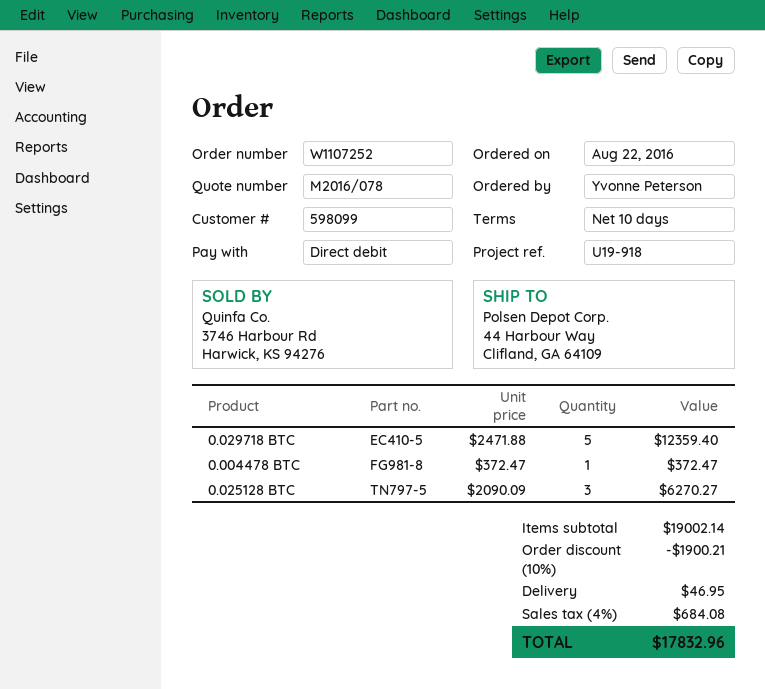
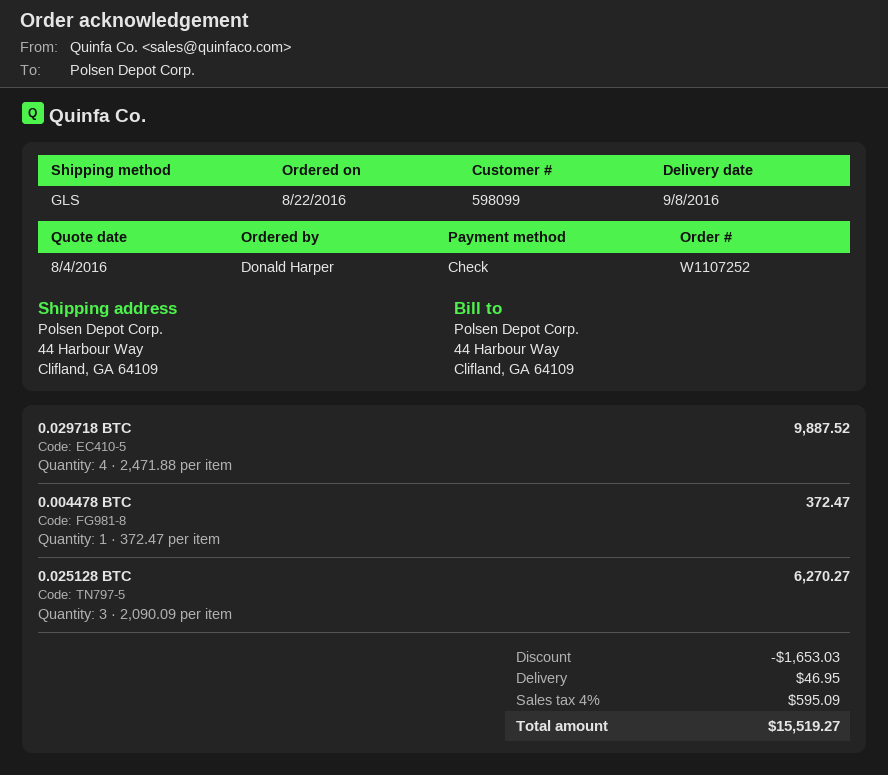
ordered by: Yvonne Peterson -> Donald Harper
payment method: direct debit -> cheque
0.029718 BTC: 5 x 2471.88 = 12359.40 -> 4 x 2471.88 = 9887.52
discount: 1900.21 -> 1653.03
tax: 4% = 684.08 -> 4% = 595.09
total: 17832.96 -> 15519.27

